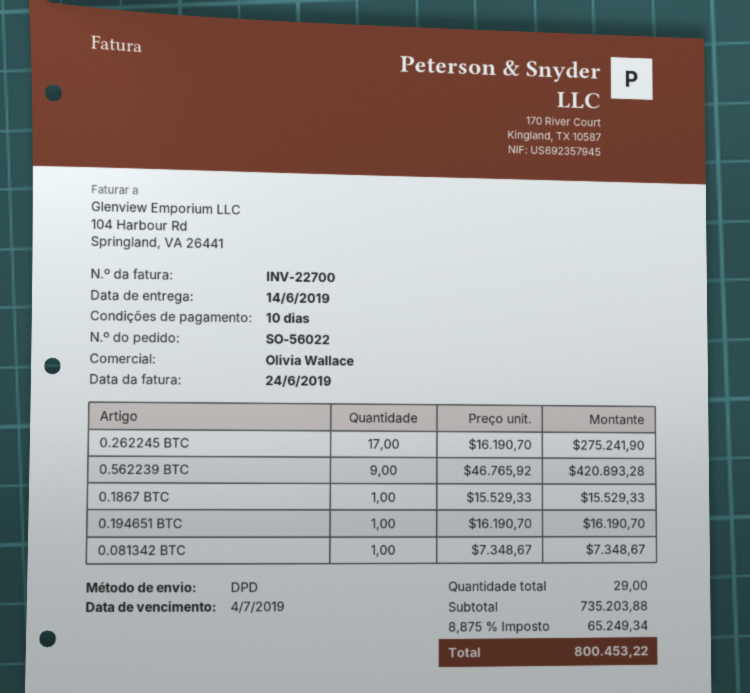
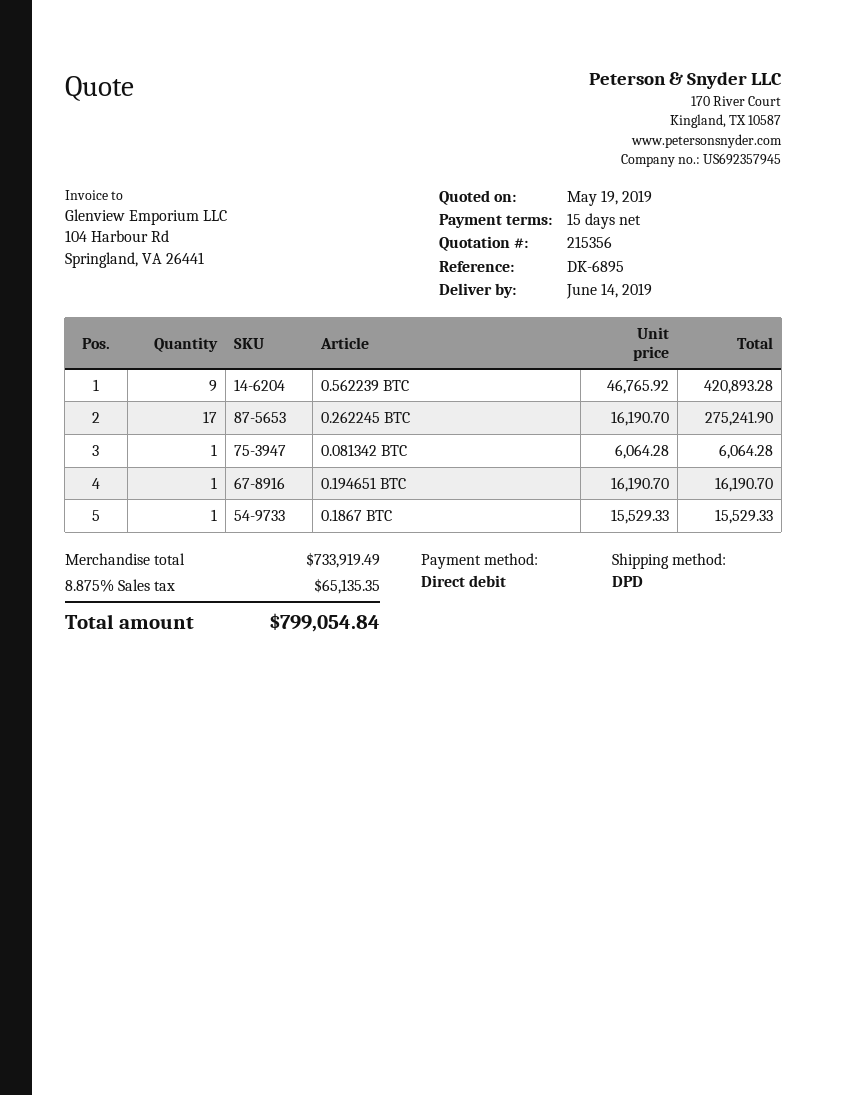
payment terms: 10 days -> 15 days
0.081342 BTC: 1 x 7348.67 = 7348.67 -> 1 x 6064.28 = 6064.28
subtotal: 735203.88 -> 733919.49
tax: 8.875% = 65249.34 -> 8.875% = 65135.35
total: 800453.22 -> 799054.84

